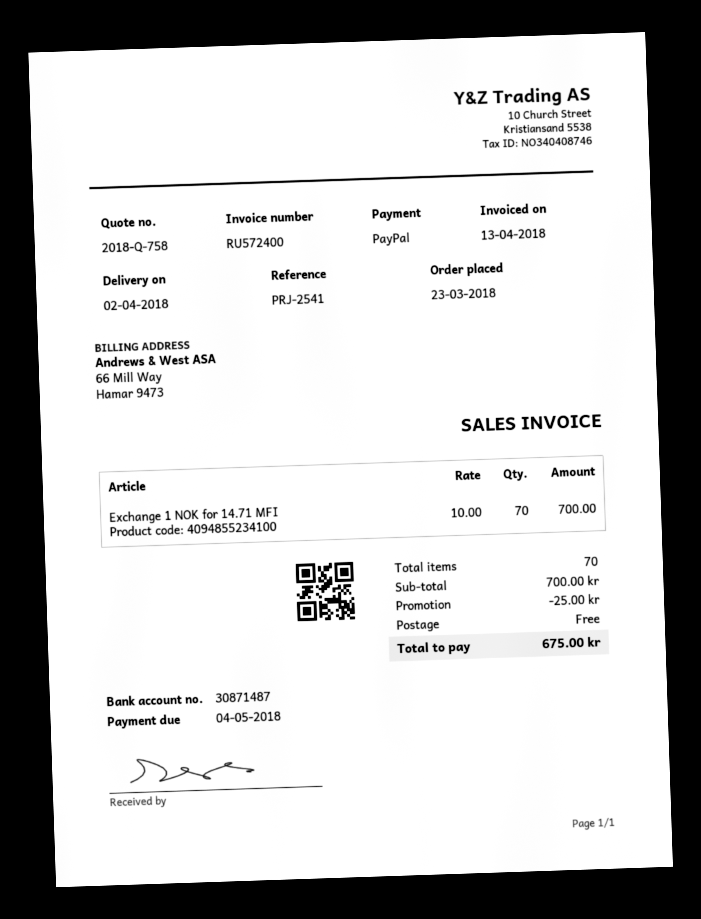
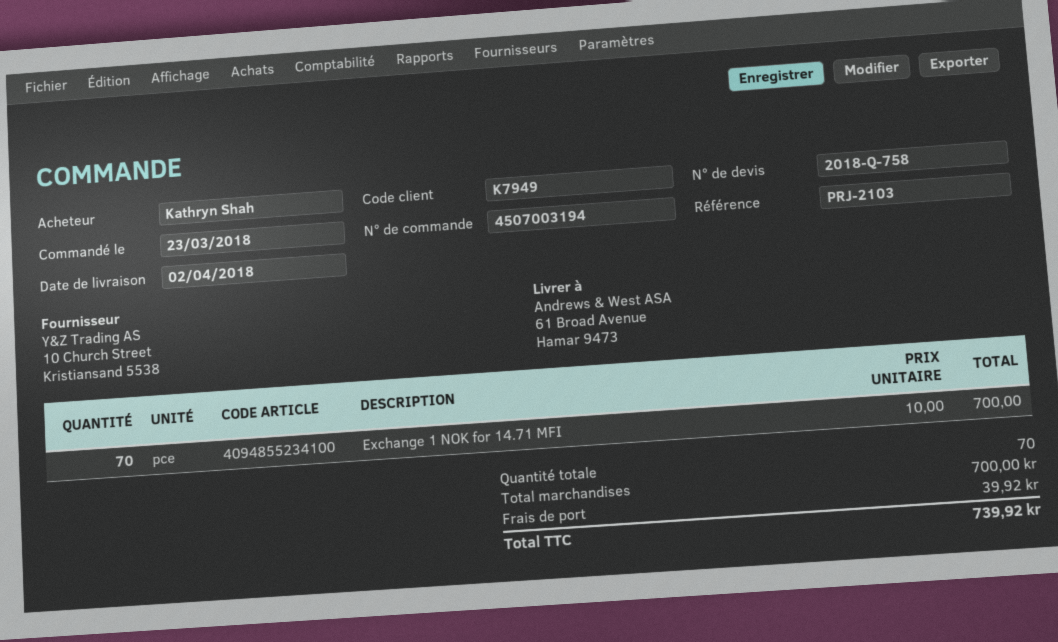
reference: PRJ-2541 -> PRJ-2103
discount: 25.00 -> none
shipping: 0.00 -> 39.92
total: 675.00 -> 739.92

